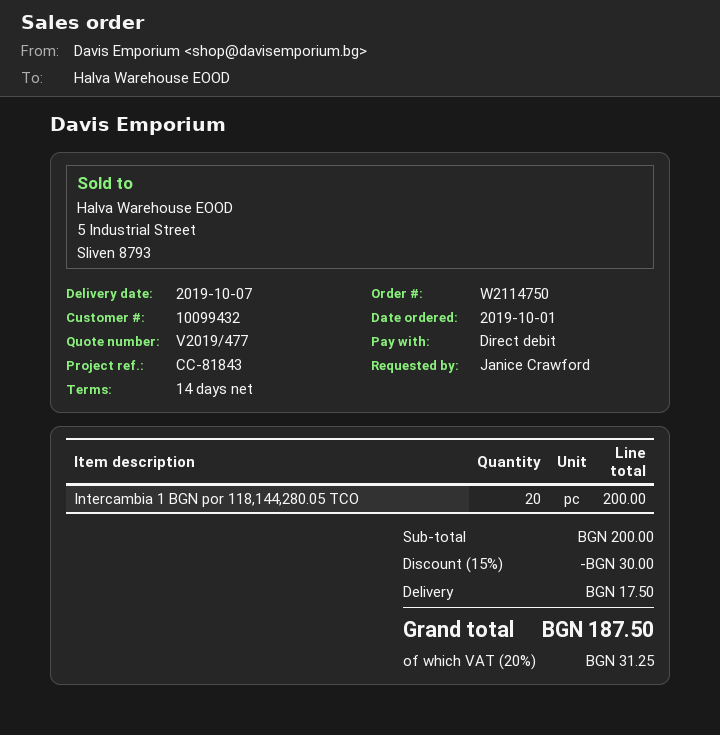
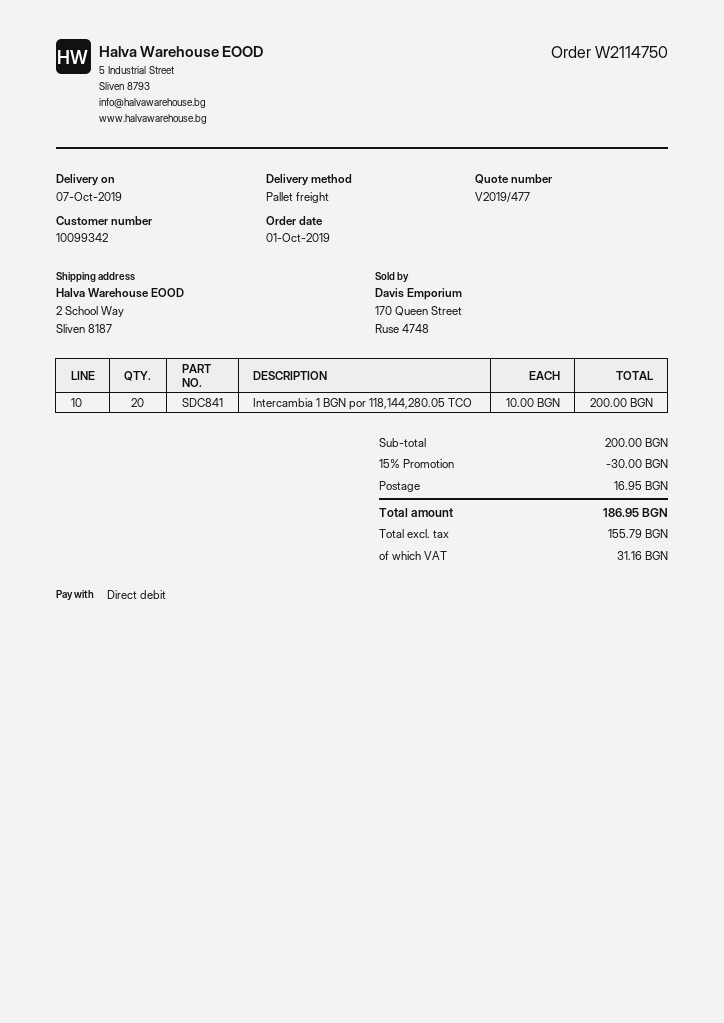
customer number: 10099432 -> 10099342
shipping: 17.50 -> 16.95
tax: 31.25 -> 31.16
total: 187.50 -> 186.95

